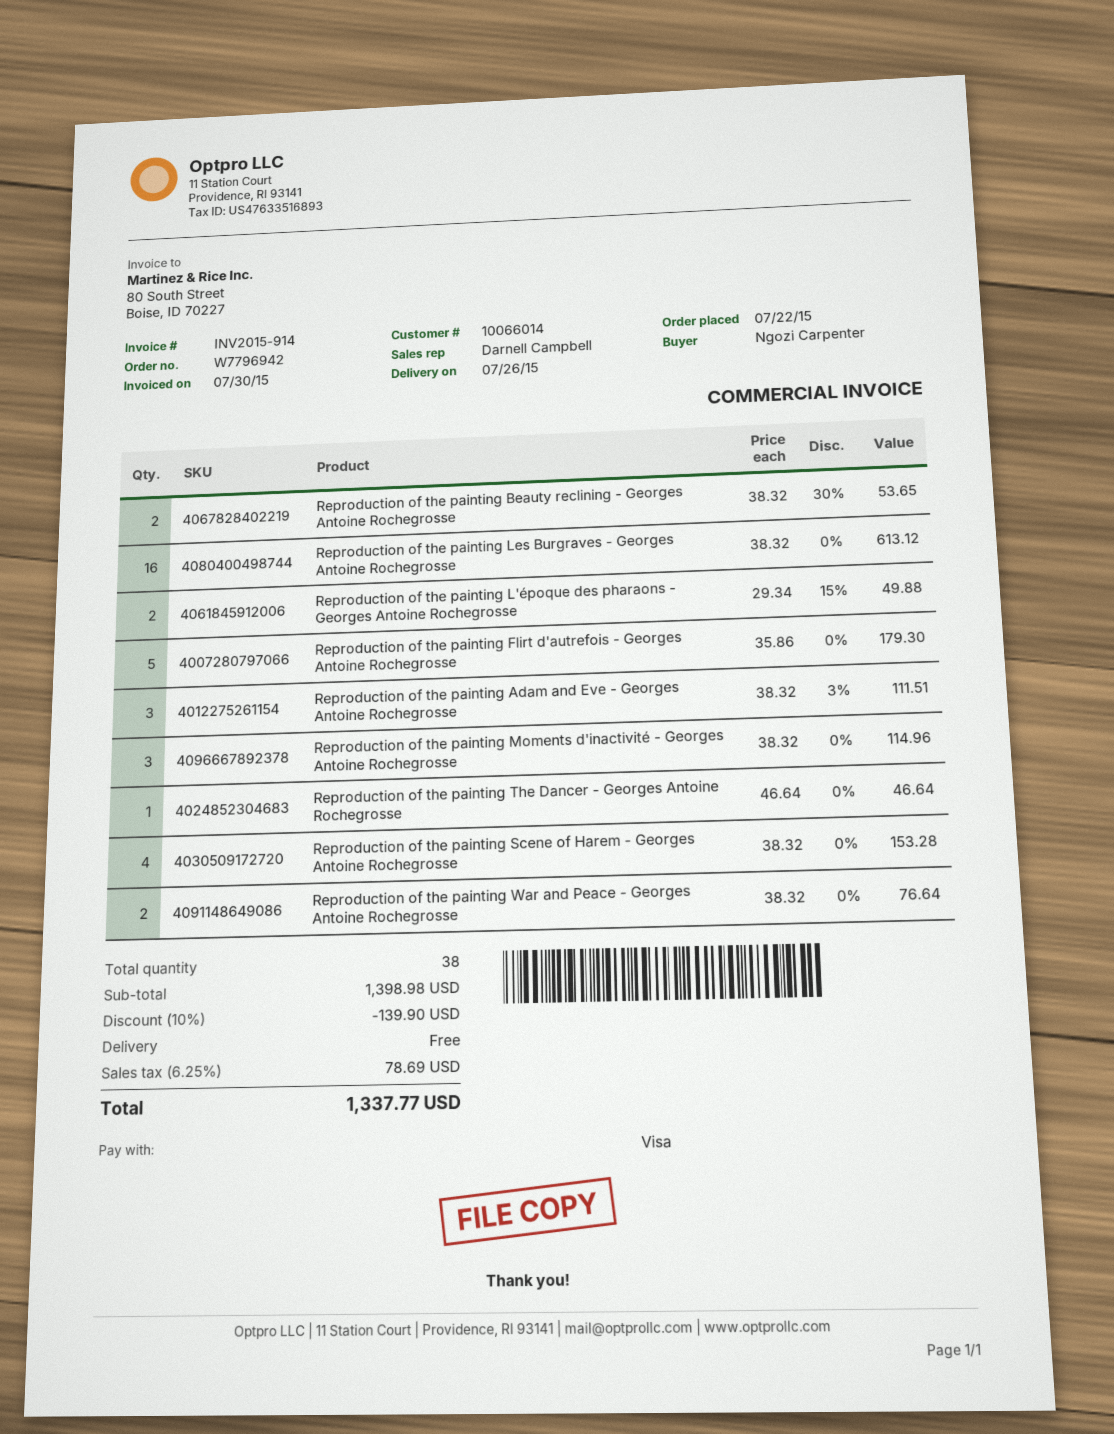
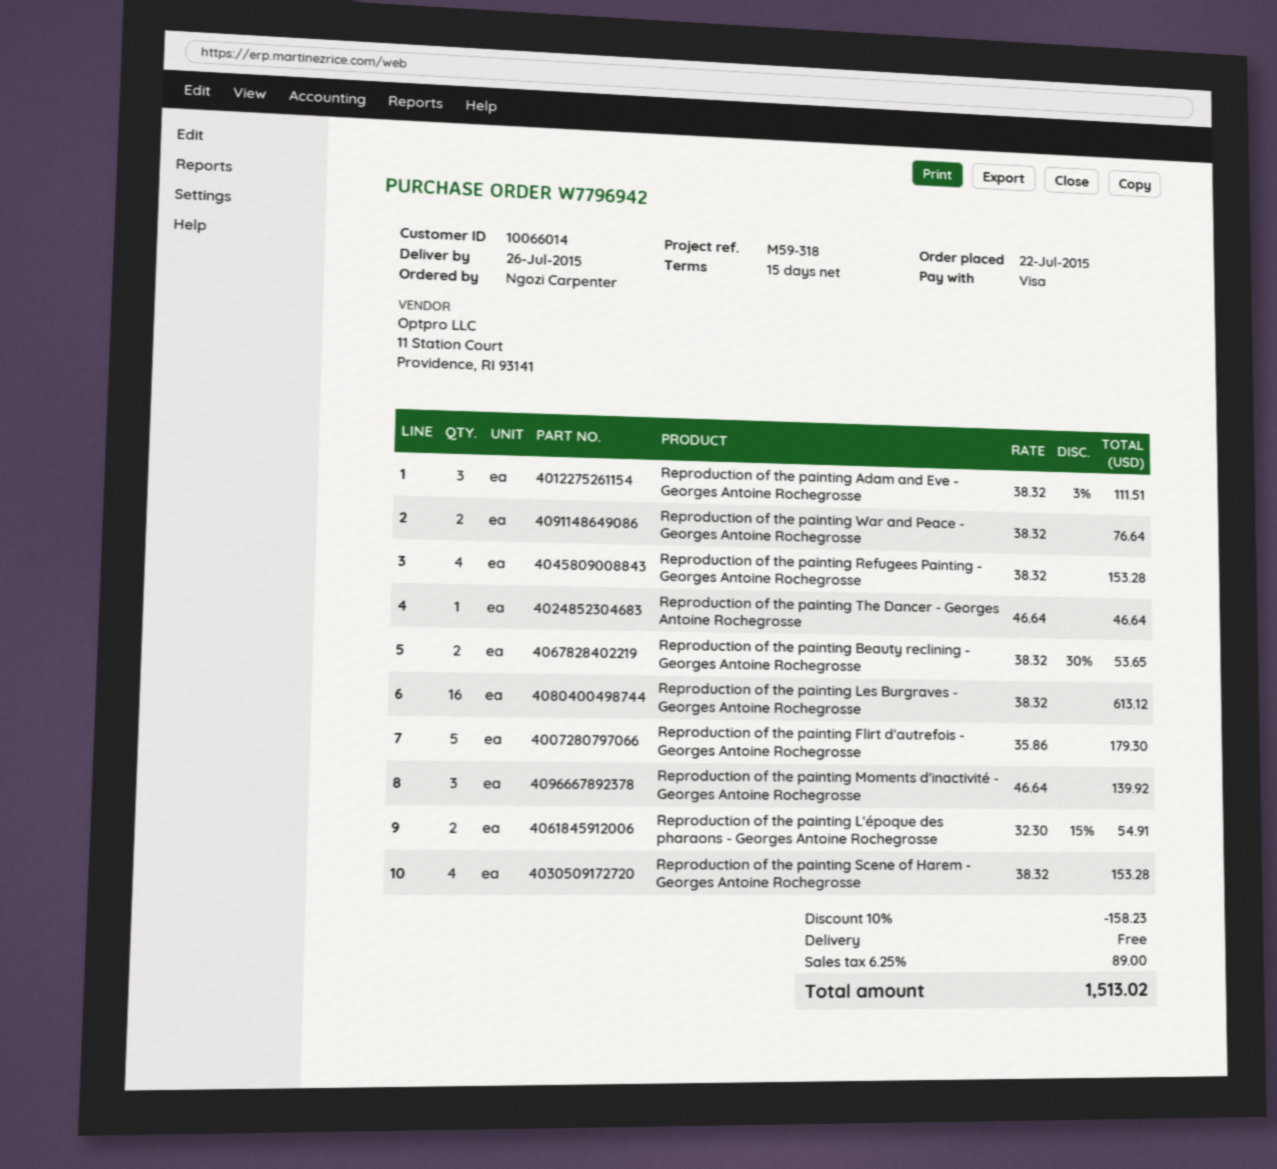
Reproduction of the painting L'époque des pharaons - Georges Antoine Rochegrosse: 2 x 29.34 - 15% = 49.88 -> 2 x 32.30 - 15% = 54.91
Reproduction of the painting Moments d'inactivité - Georges Antoine Rochegrosse: 3 x 38.32 = 114.96 -> 3 x 46.64 = 139.92
Reproduction of the painting Refugees Painting - Georges Antoine Rochegrosse: none -> 4 x 38.32 = 153.28
discount: 10% = 139.90 -> 10% = 158.23
tax: 6.25% = 78.69 -> 6.25% = 89.00
total: 1337.77 -> 1513.02

